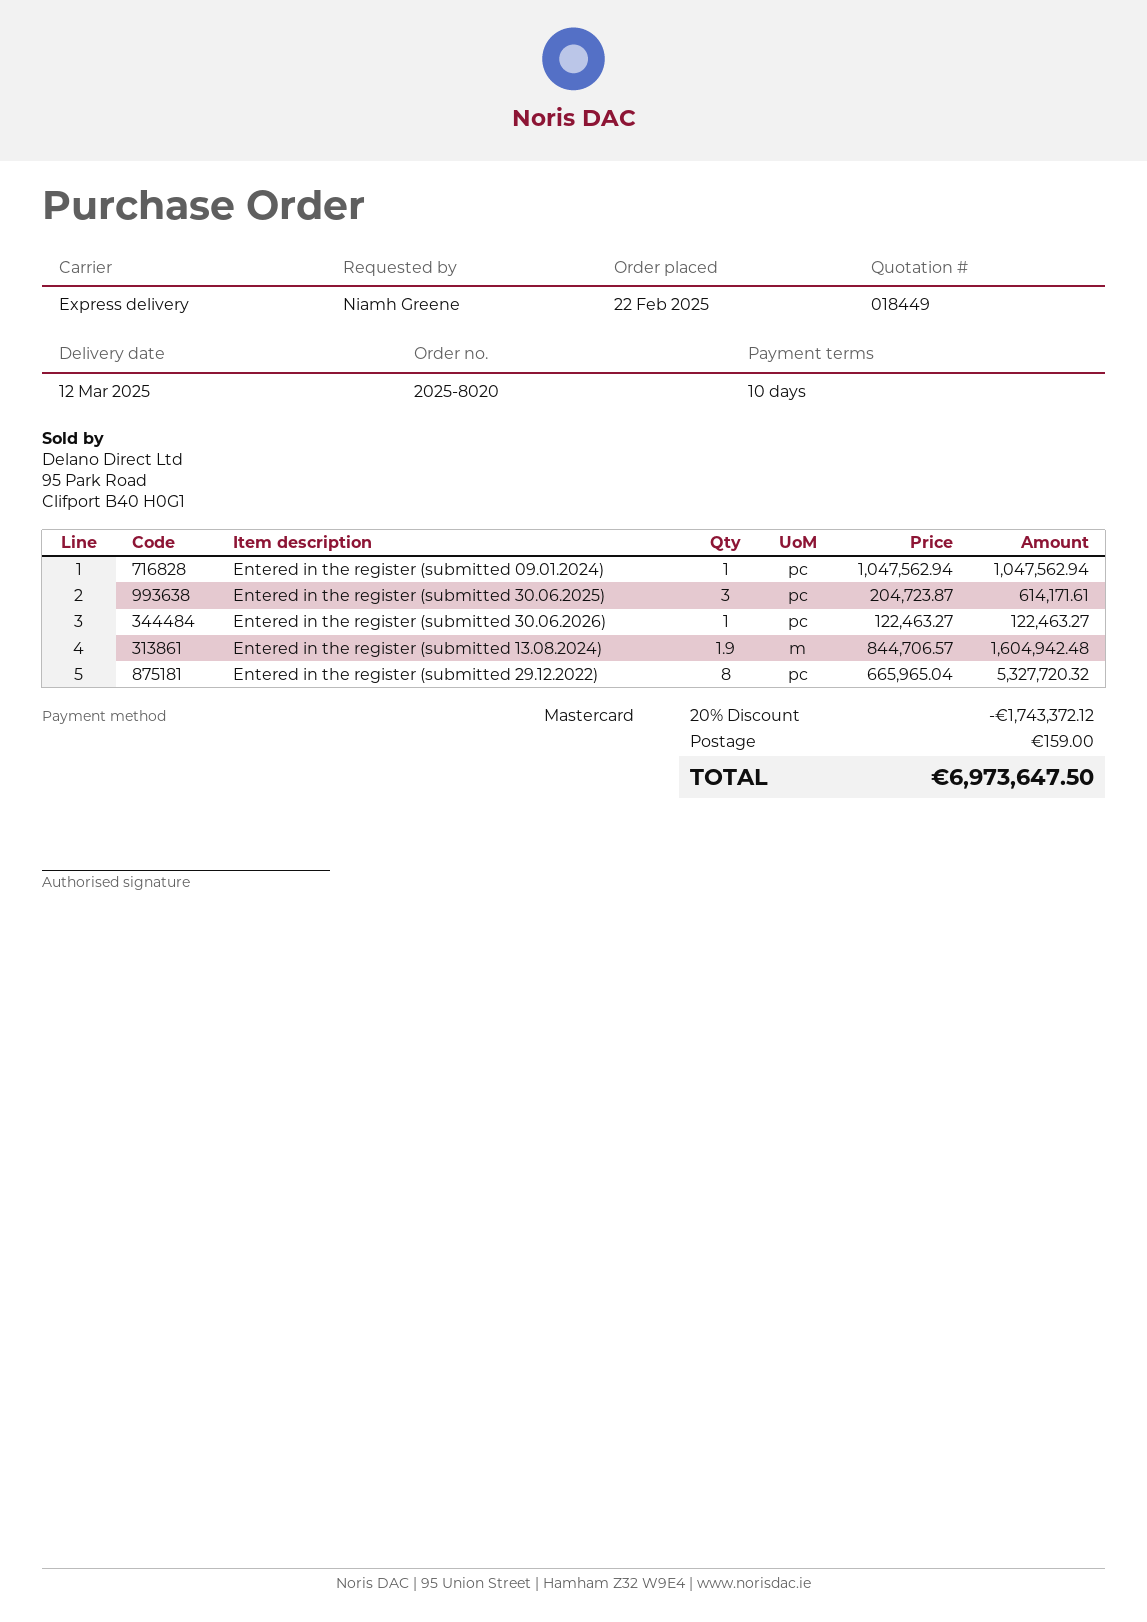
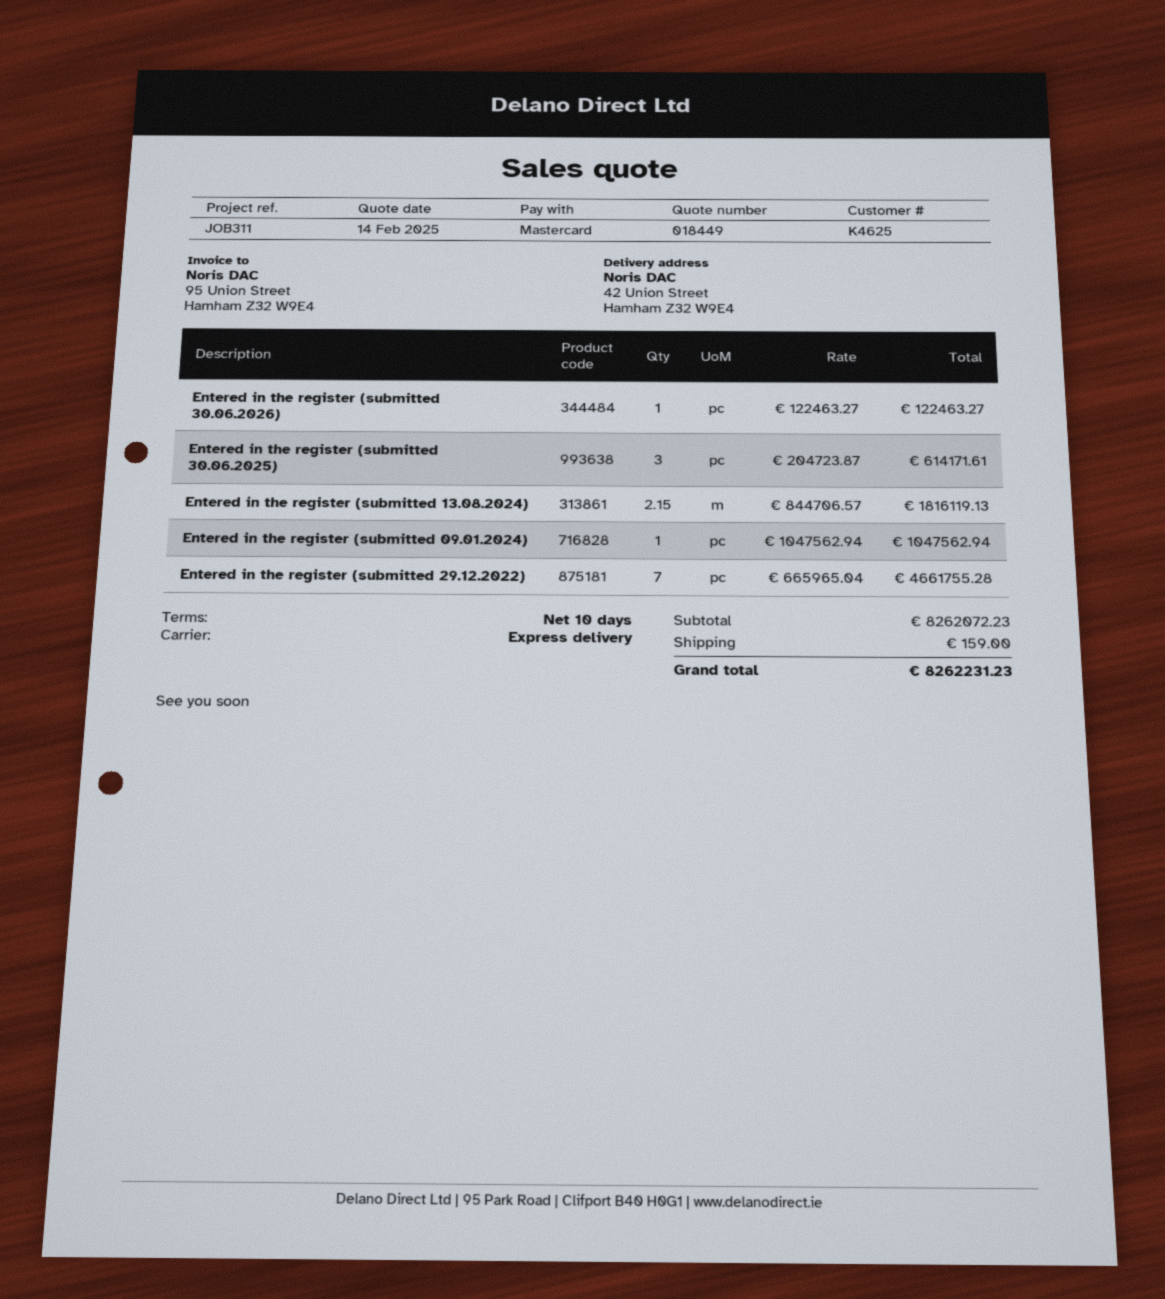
Entered in the register (submitted 13.08.2024): 1.9 x 844706.57 = 1604942.48 -> 2.15 x 844706.57 = 1816119.13
Entered in the register (submitted 29.12.2022): 8 x 665965.04 = 5327720.32 -> 7 x 665965.04 = 4661755.28
discount: 20% = 1743372.12 -> none
total: 6973647.50 -> 8262231.23

